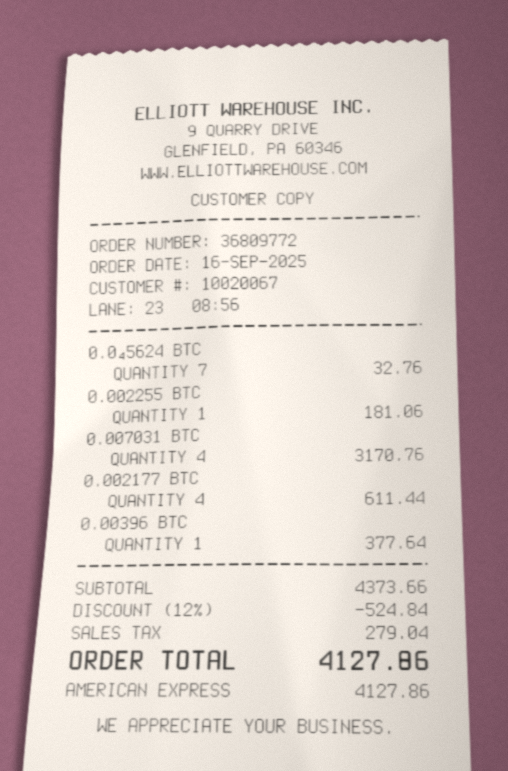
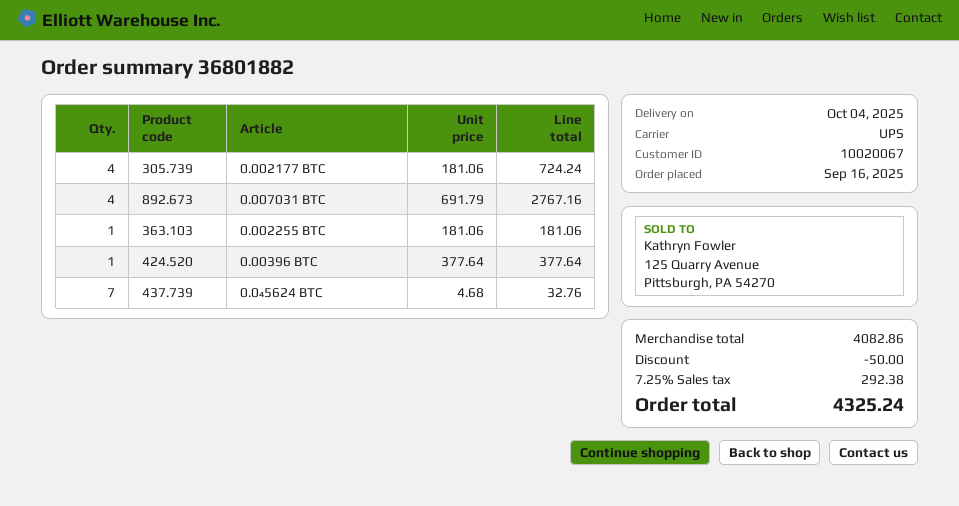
order number: 36809772 -> 36801882
0.007031 BTC: 4 for 3170.76 -> 4 for 2767.16
0.002177 BTC: 4 for 611.44 -> 4 for 724.24
subtotal: 4373.66 -> 4082.86
discount: 524.84 -> 50.00
tax: 279.04 -> 292.38
total: 4127.86 -> 4325.24

